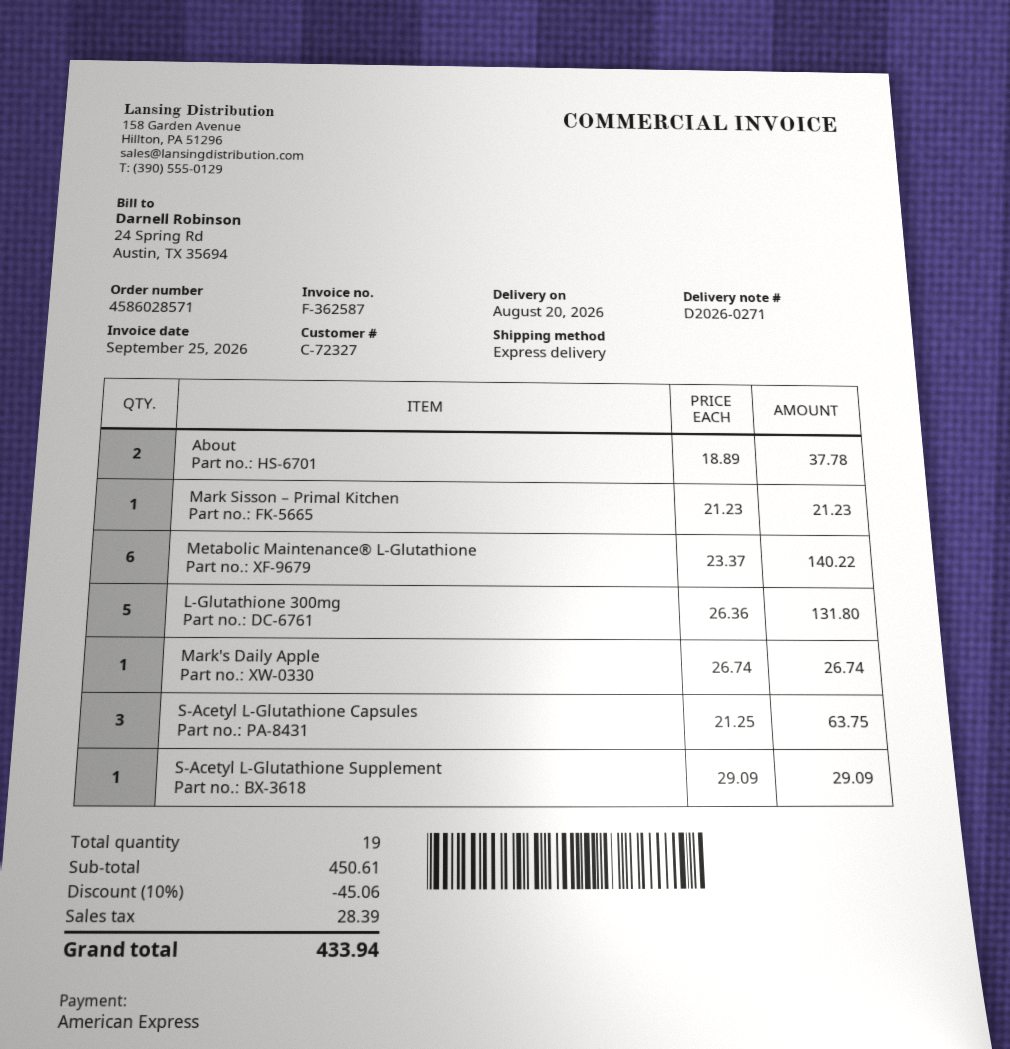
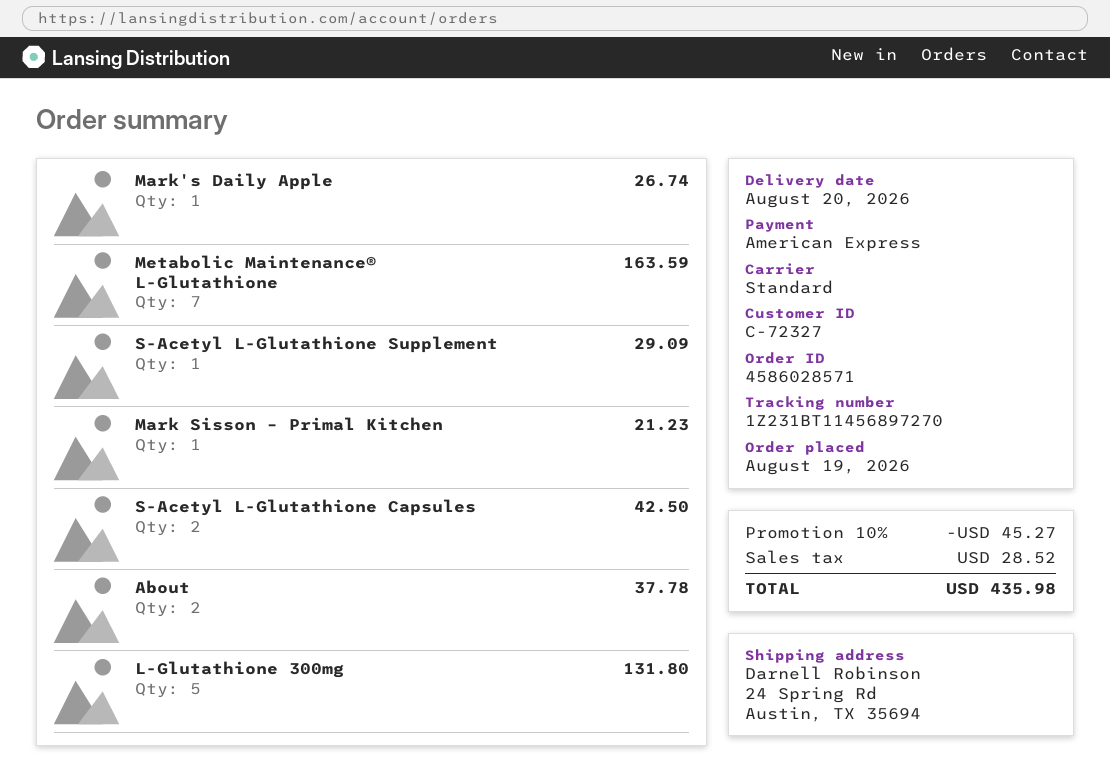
shipping method: express -> standard
Metabolic Maintenance® L-Glutathione: 6 for 140.22 -> 7 for 163.59
S-Acetyl L-Glutathione Capsules: 3 for 63.75 -> 2 for 42.50
discount: 10% = 45.06 -> 10% = 45.27
tax: 28.39 -> 28.52
total: 433.94 -> 435.98

